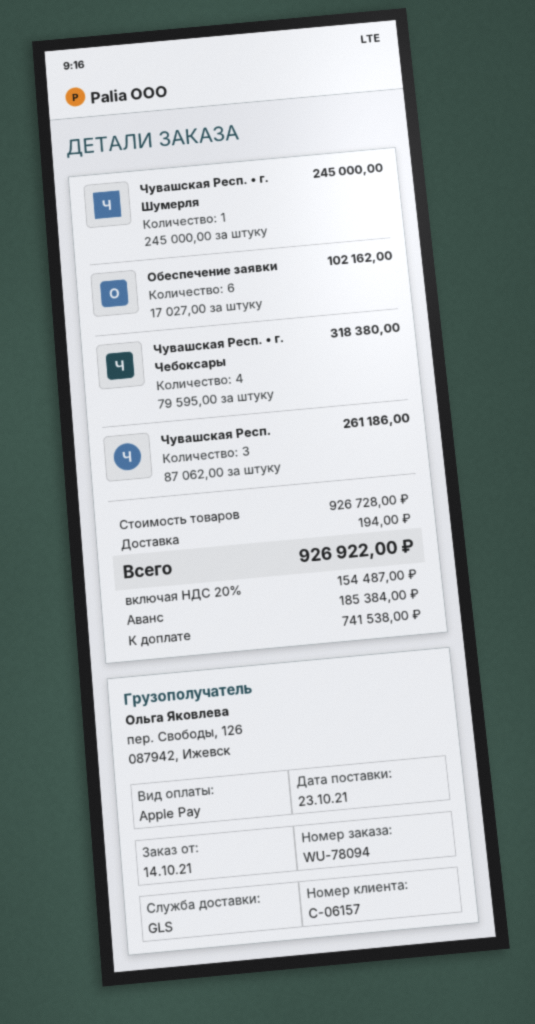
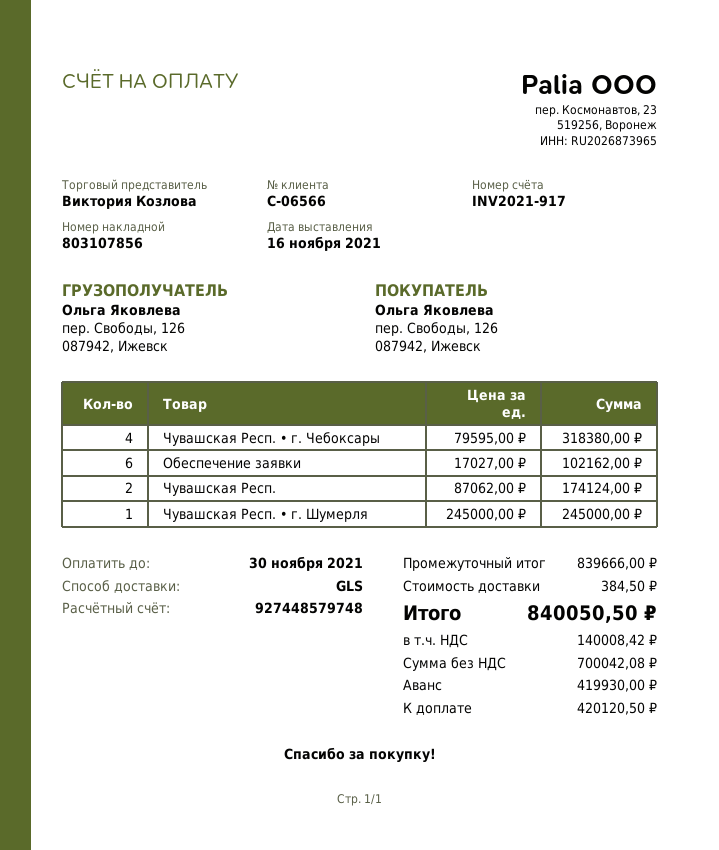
customer number: C-06157 -> C-06566
Чувашская Респ.: 3 x 87062.00 = 261186.00 -> 2 x 87062.00 = 174124.00
subtotal: 926728.00 -> 839666.00
shipping: 194.00 -> 384.50
tax: 154487.00 -> 140008.42
total: 926922.00 -> 840050.50
deposit: 185384.00 -> 419930.00
balance: 741538.00 -> 420120.50

